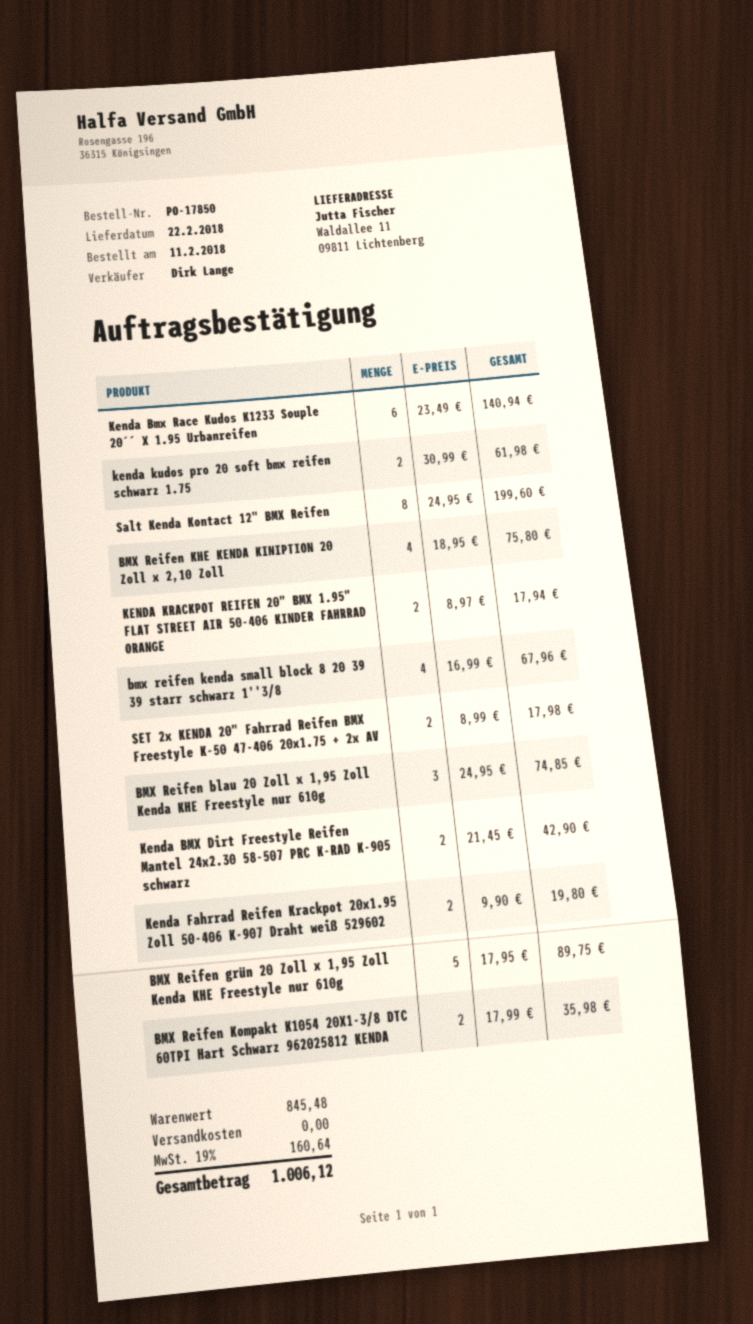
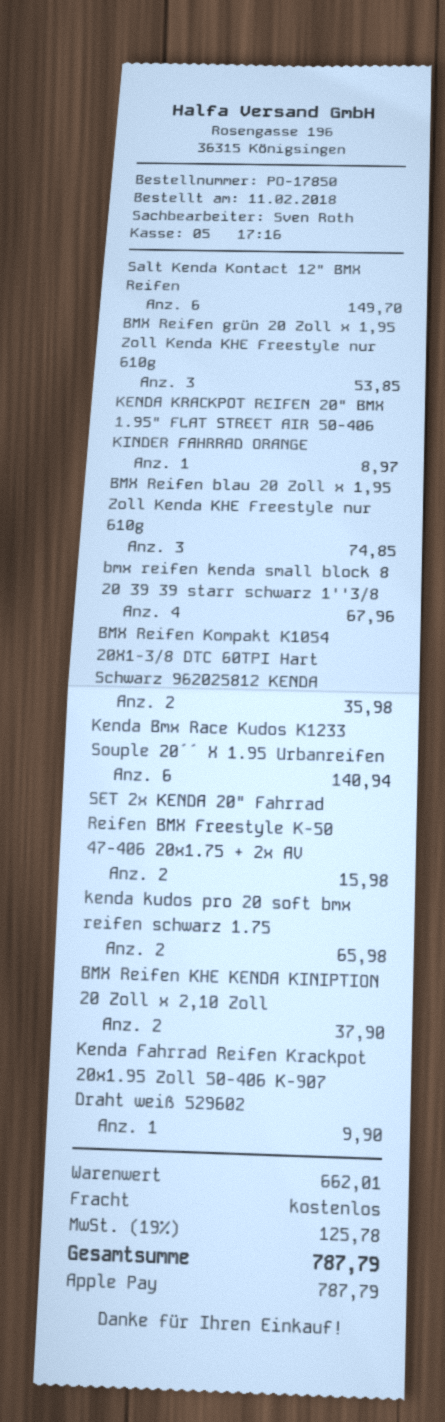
sales rep: Dirk Lange -> Sven Roth
kenda kudos pro 20 soft bmx reifen schwarz 1.75: 2 for 61.98 -> 2 for 65.98
Salt Kenda Kontact 12" BMX Reifen: 8 for 199.60 -> 6 for 149.70
BMX Reifen KHE KENDA KINIPTION 20 Zoll x 2,10 Zoll: 4 for 75.80 -> 2 for 37.90
KENDA KRACKPOT REIFEN 20" BMX 1.95" FLAT STREET AIR 50-406 KINDER FAHRRAD ORANGE: 2 for 17.94 -> 1 for 8.97
SET 2x KENDA 20" Fahrrad Reifen BMX Freestyle K-50 47-406 20x1.75 + 2x AV: 2 for 17.98 -> 2 for 15.98
Kenda BMX Dirt Freestyle Reifen Mantel 24x2.30 58-507 PRC K-RAD K-905 schwarz: 2 for 42.90 -> none
Kenda Fahrrad Reifen Krackpot 20x1.95 Zoll 50-406 K-907 Draht weiß 529602: 2 for 19.80 -> 1 for 9.90
BMX Reifen grün 20 Zoll x 1,95 Zoll Kenda KHE Freestyle nur 610g: 5 for 89.75 -> 3 for 53.85
subtotal: 845.48 -> 662.01
tax: 19% = 160.64 -> 19% = 125.78
total: 1006.12 -> 787.79

